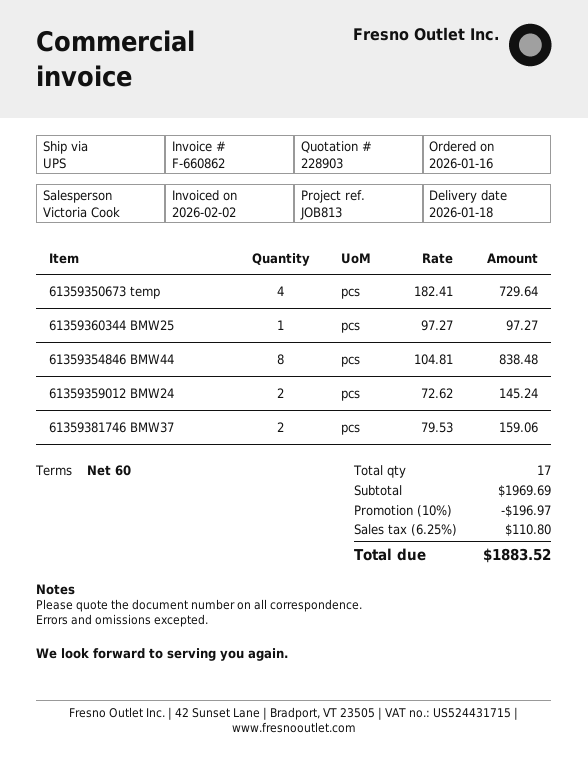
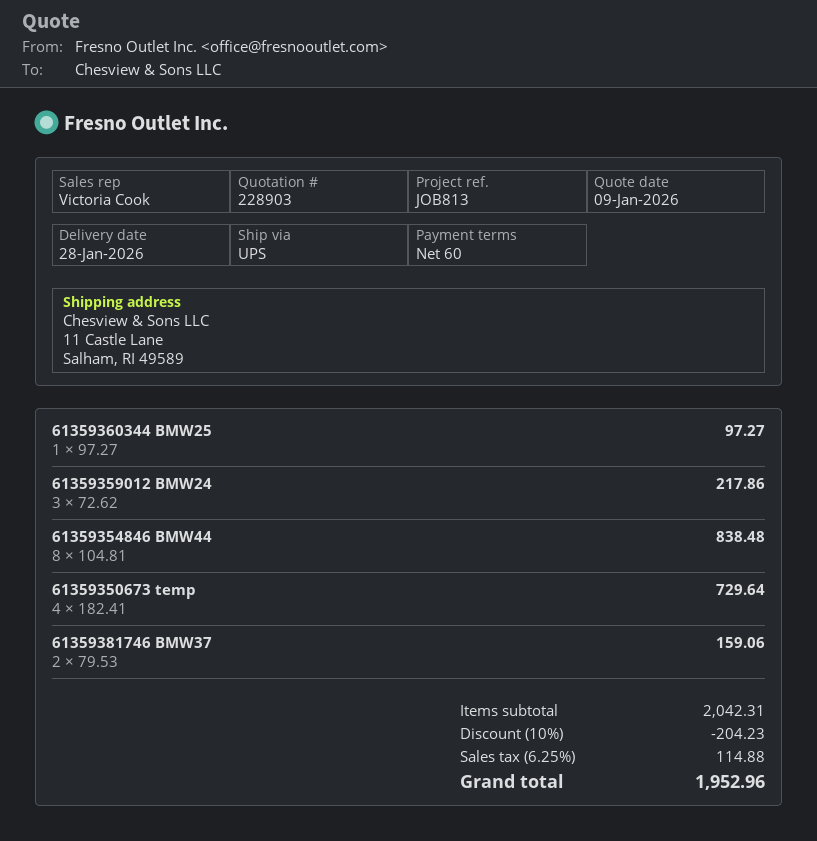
delivery date: 2026-01-18 -> 2026-01-28
61359359012 BMW24: 2 x 72.62 = 145.24 -> 3 x 72.62 = 217.86
subtotal: 1969.69 -> 2042.31
discount: 10% = 196.97 -> 10% = 204.23
tax: 6.25% = 110.80 -> 6.25% = 114.88
total: 1883.52 -> 1952.96

